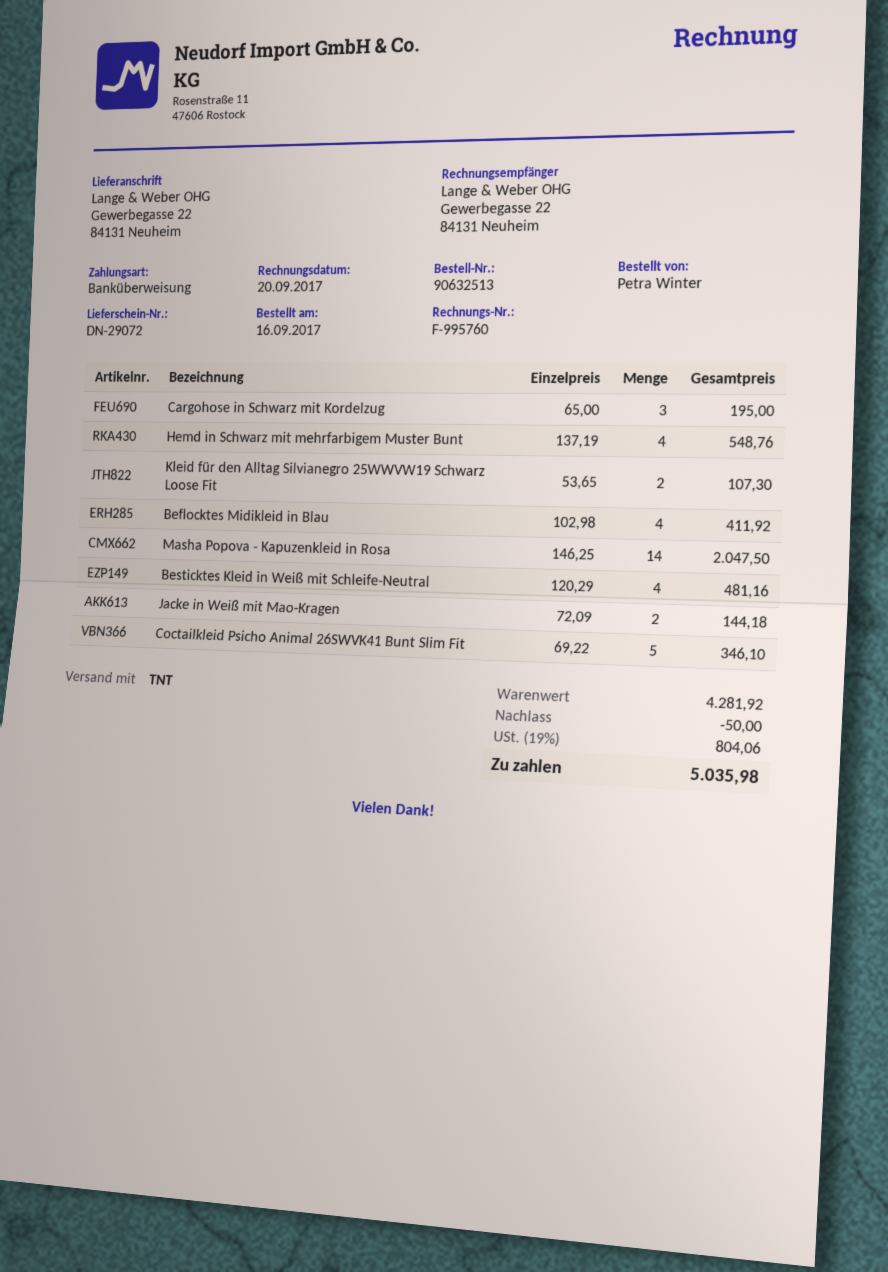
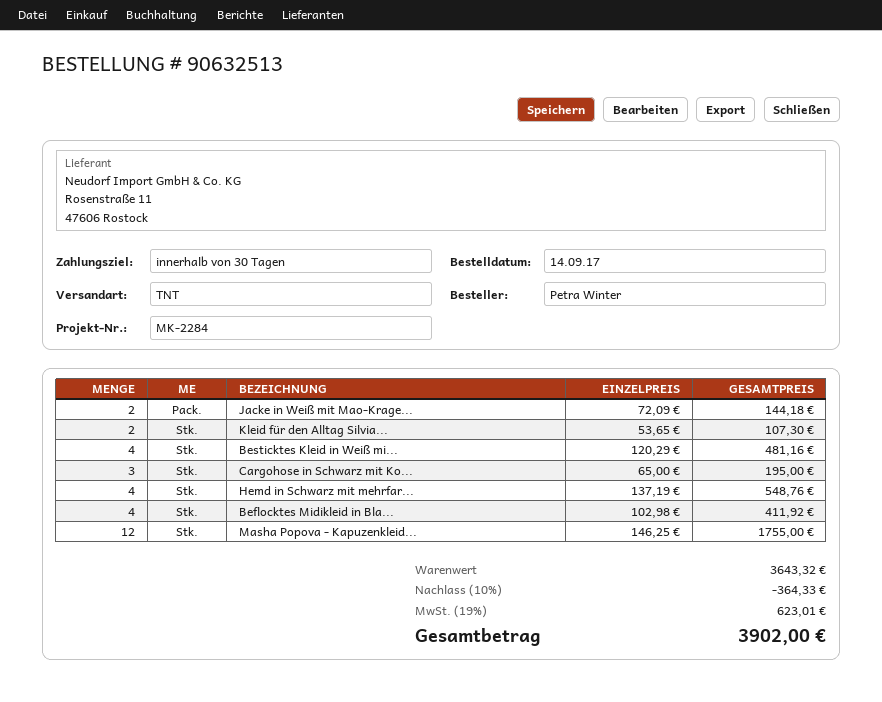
order date: 2017-09-16 -> 2017-09-14
Masha Popova - Kapuzenkleid in Rosa: 14 x 146.25 = 2047.50 -> 12 x 146.25 = 1755.00
Coctailkleid Psicho Animal 26SWVK41 Bunt Slim Fit: 5 x 69.22 = 346.10 -> none
subtotal: 4281.92 -> 3643.32
discount: 50.00 -> 364.33
tax: 19% = 804.06 -> 19% = 623.01
total: 5035.98 -> 3902.00

